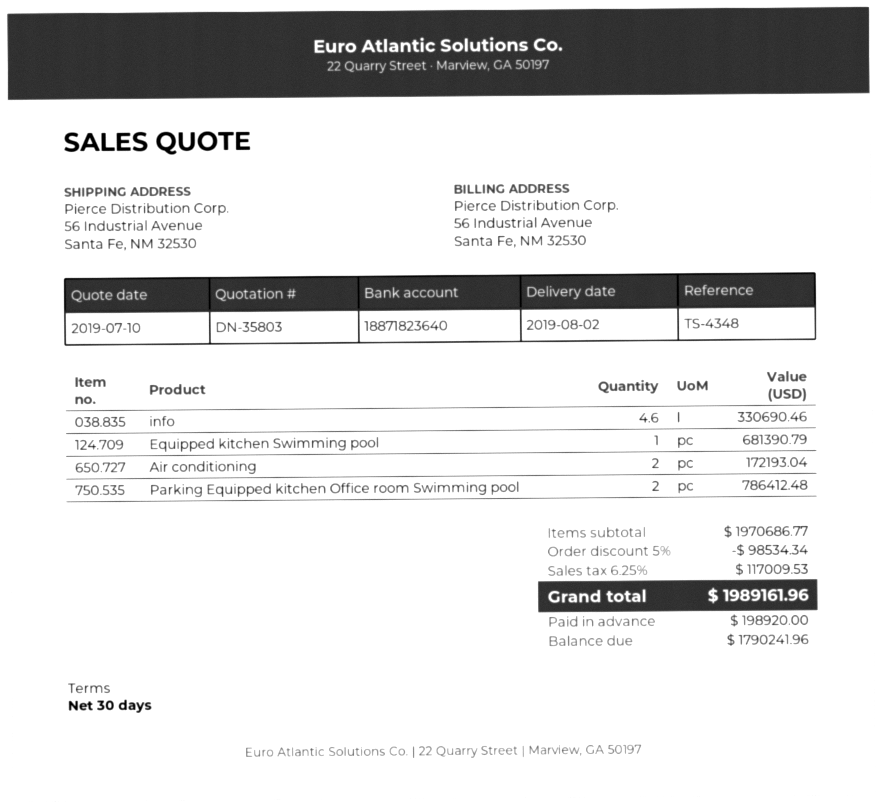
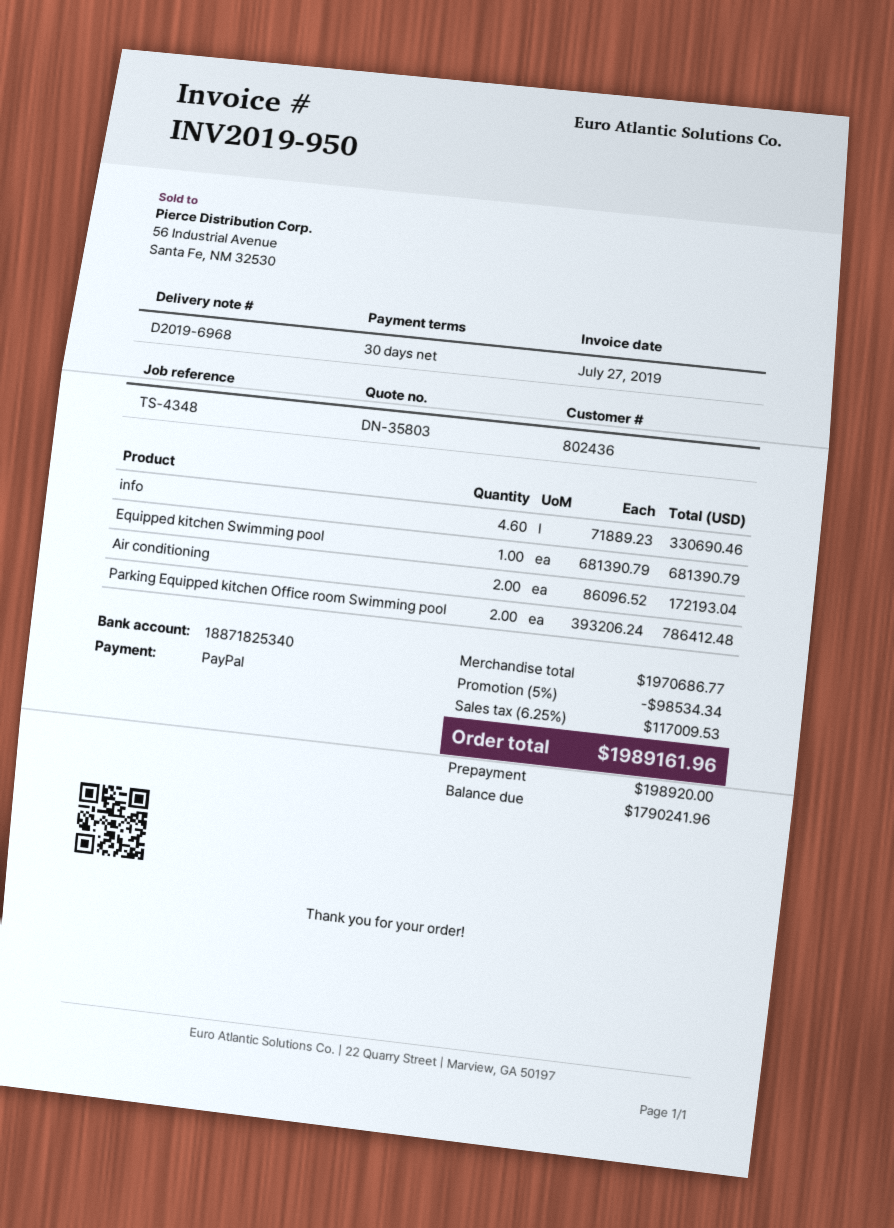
bank account: 18871823640 -> 18871825340

